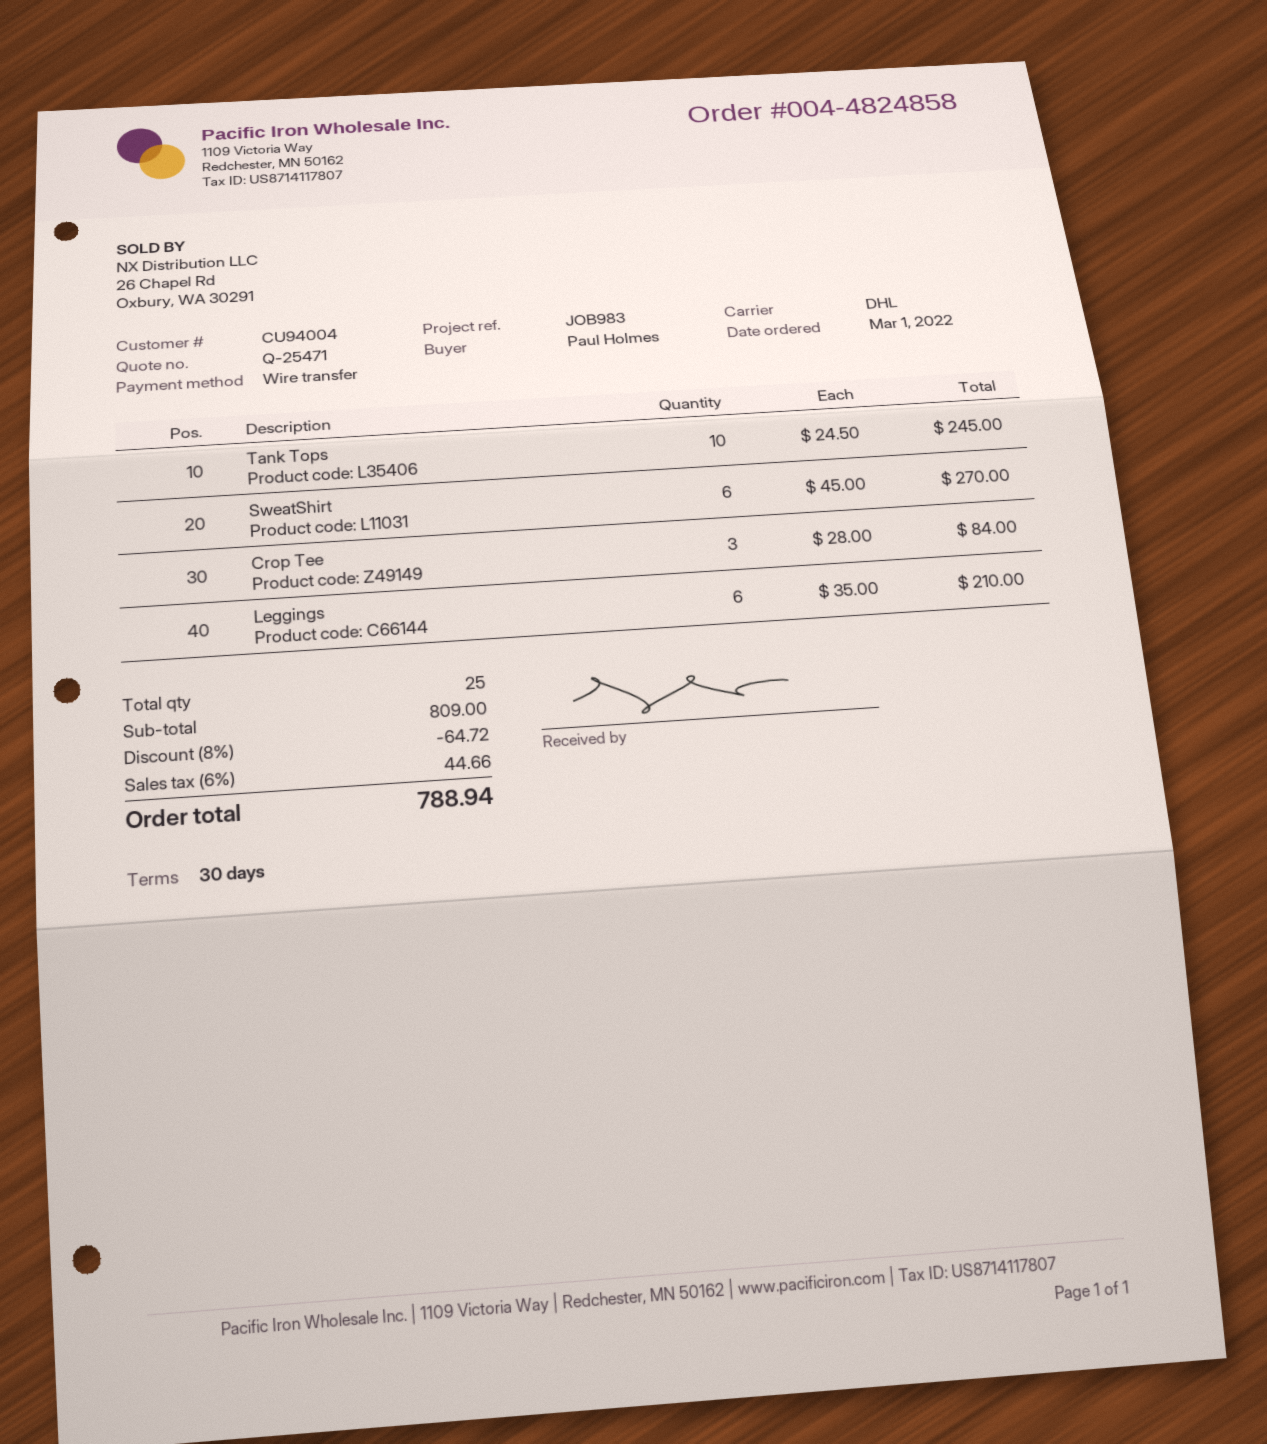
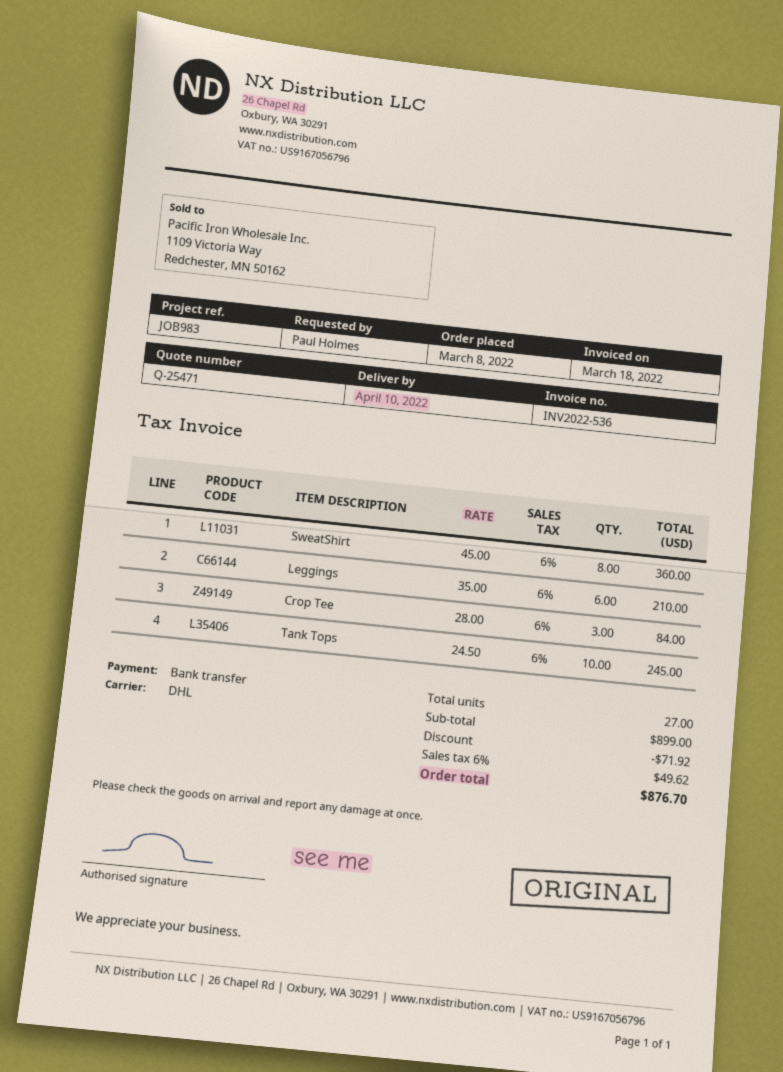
order date: 2022-03-01 -> 2022-03-08
SweatShirt: 6 x 45.00 = 270.00 -> 8 x 45.00 = 360.00
total quantity: 25 -> 27
subtotal: 809.00 -> 899.00
discount: 64.72 -> 71.92
tax: 6% = 44.66 -> 6% = 49.62
total: 788.94 -> 876.70

